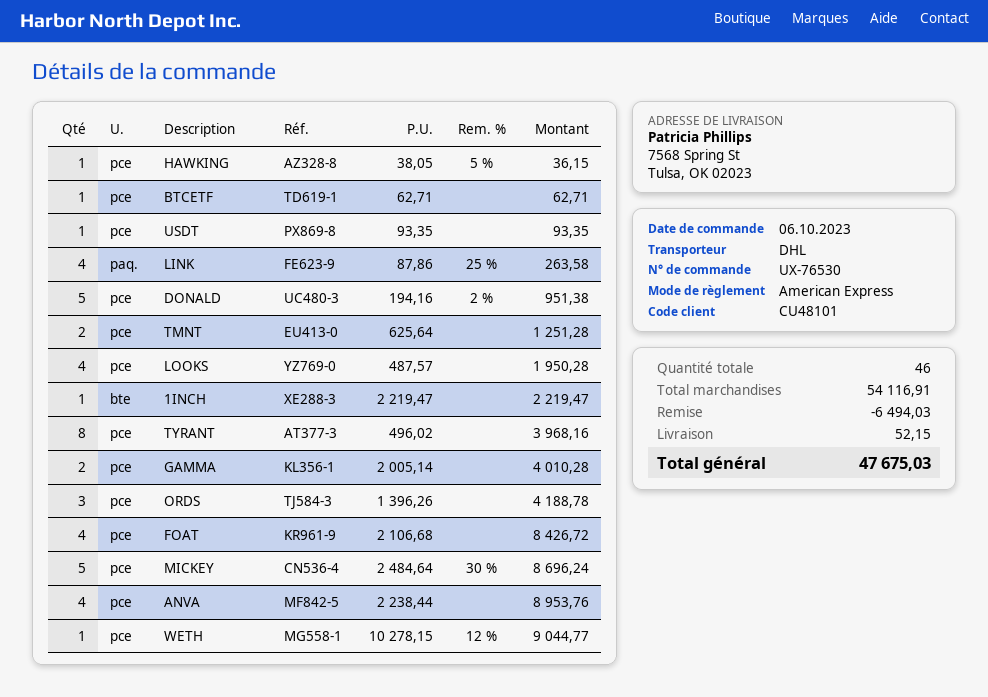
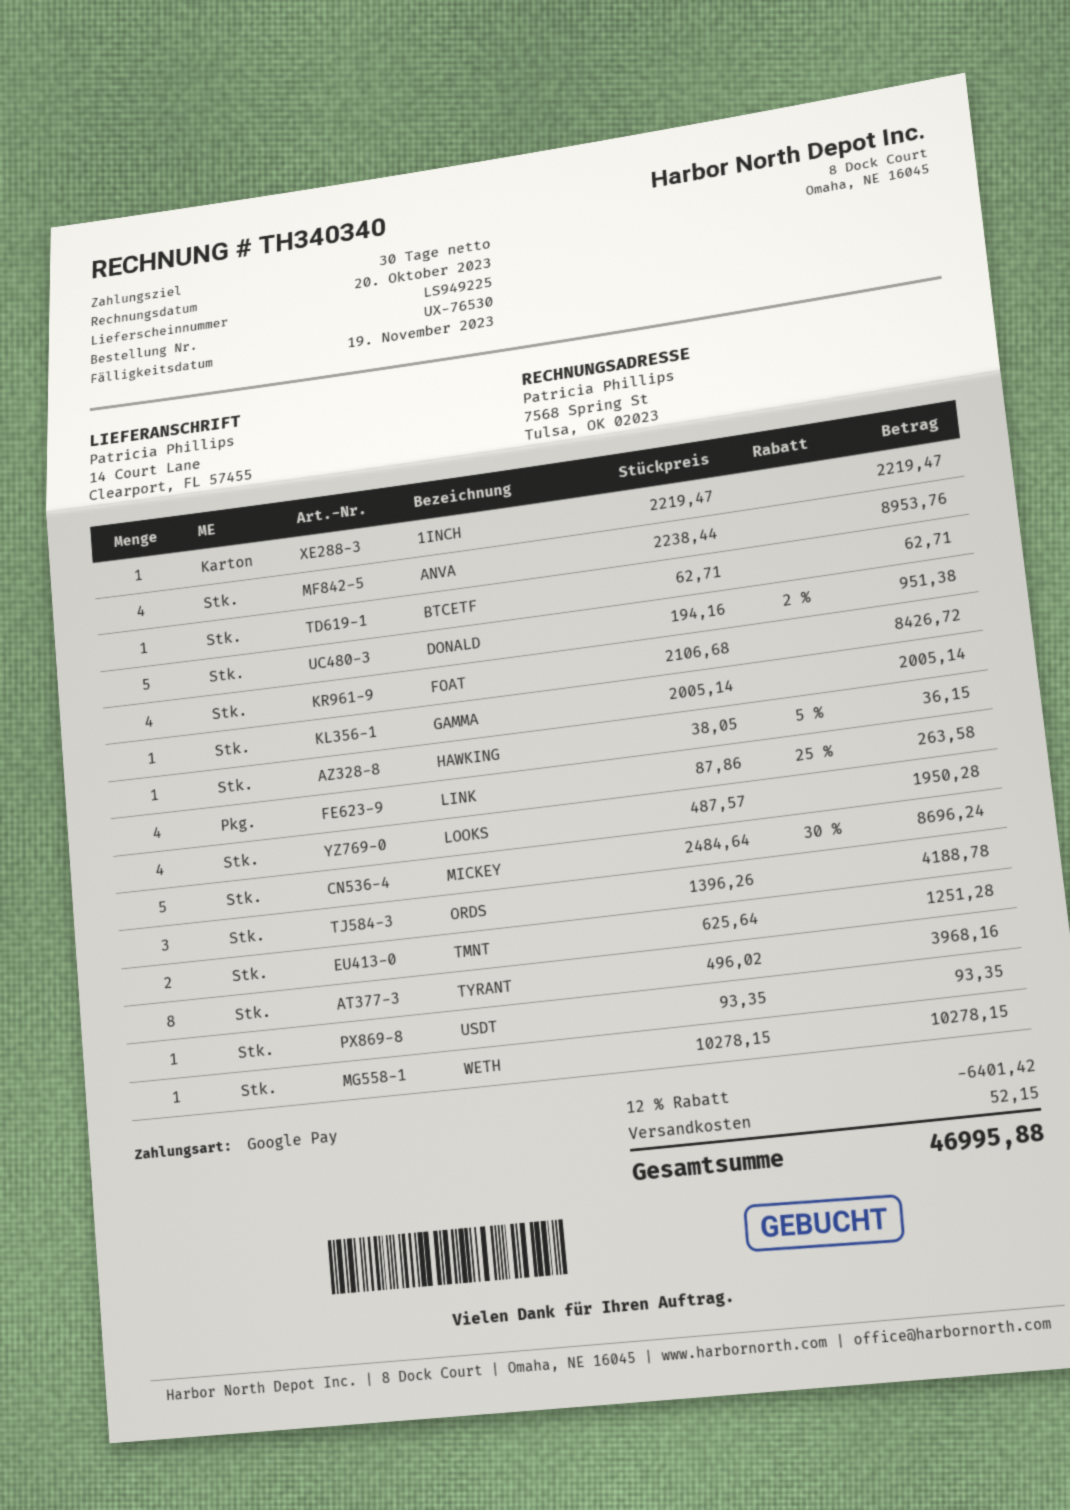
payment method: American Express -> Google Pay
ship to: 7568 Spring St, Tulsa, OK 02023 -> 14 Court Lane, Clearport, FL 57455
GAMMA: 2 x 2005.14 = 4010.28 -> 1 x 2005.14 = 2005.14
WETH: 1 x 10278.15 - 12% = 9044.77 -> 1 x 10278.15 = 10278.15
discount: 6494.03 -> 6401.42
total: 47675.03 -> 46995.88

